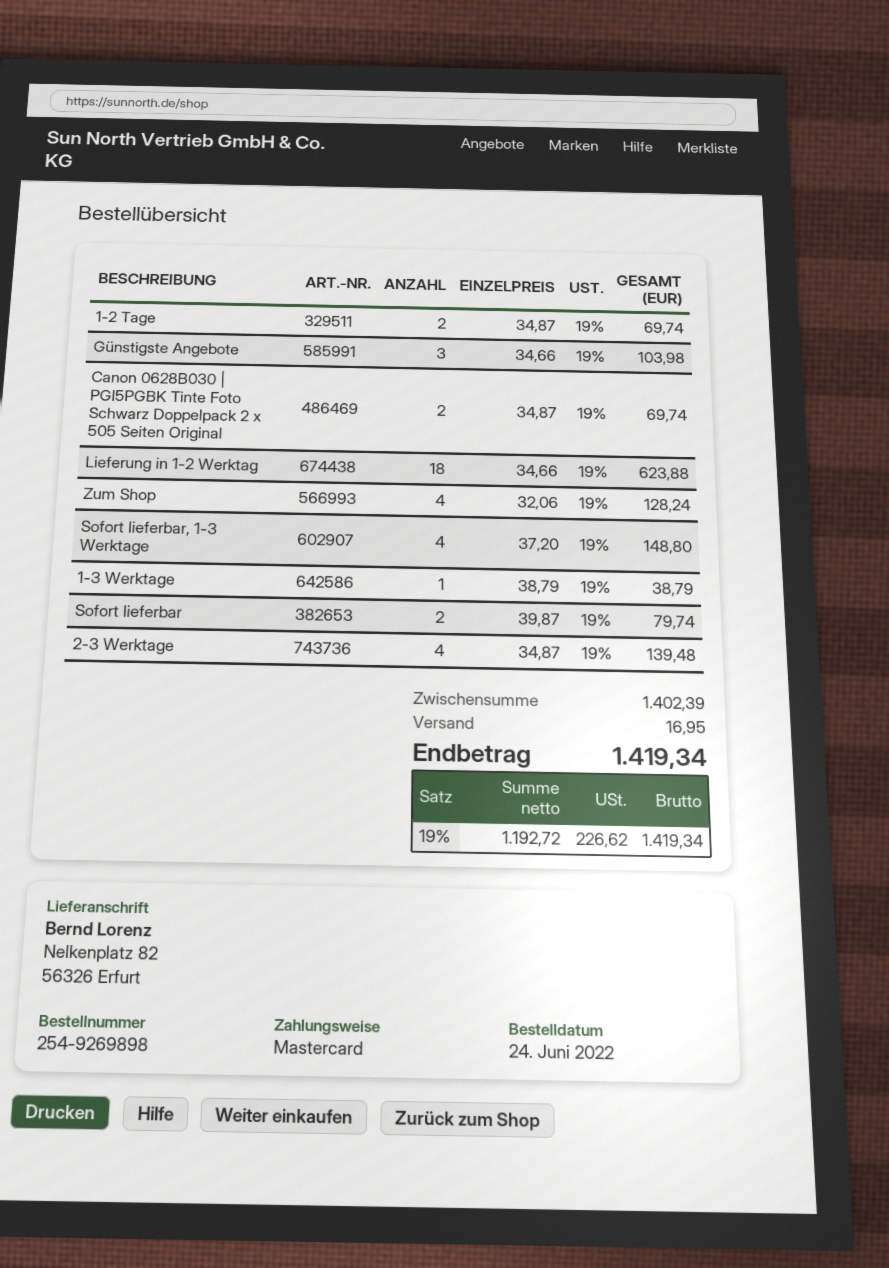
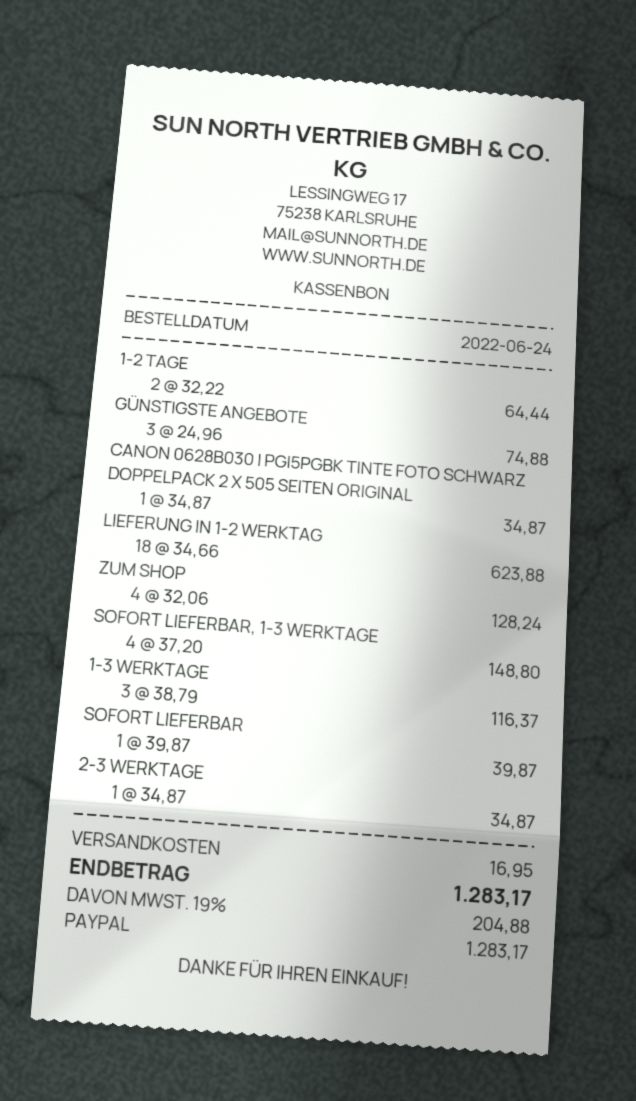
payment method: Mastercard -> PayPal
1-2 Tage: 2 x 34.87 = 69.74 -> 2 x 32.22 = 64.44
Günstigste Angebote: 3 x 34.66 = 103.98 -> 3 x 24.96 = 74.88
Canon 0628B030 | PGI5PGBK Tinte Foto Schwarz Doppelpack 2 x 505 Seiten Original: 2 x 34.87 = 69.74 -> 1 x 34.87 = 34.87
1-3 Werktage: 1 x 38.79 = 38.79 -> 3 x 38.79 = 116.37
Sofort lieferbar: 2 x 39.87 = 79.74 -> 1 x 39.87 = 39.87
2-3 Werktage: 4 x 34.87 = 139.48 -> 1 x 34.87 = 34.87
tax: 19% = 226.62 -> 19% = 204.88
total: 1419.34 -> 1283.17

